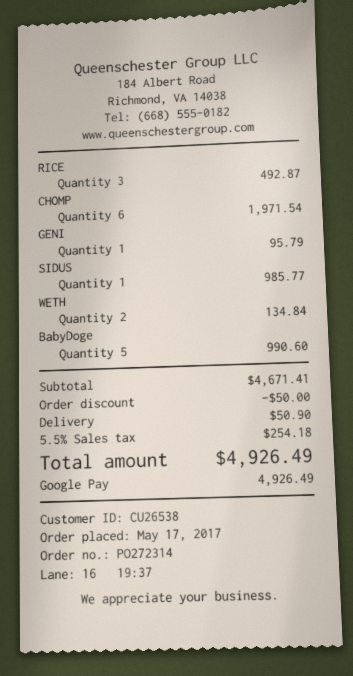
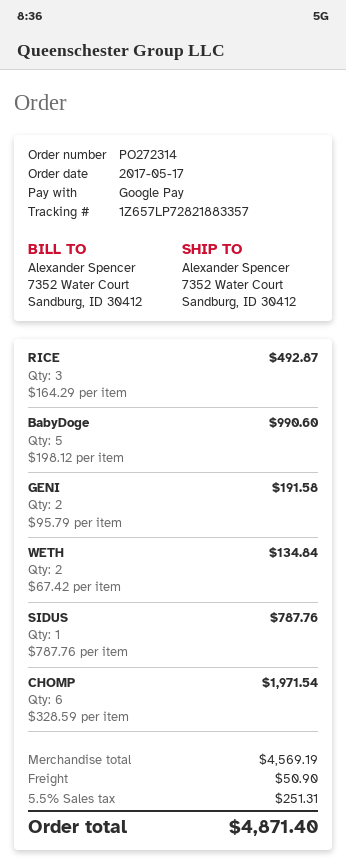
GENI: 1 for 95.79 -> 2 for 191.58
SIDUS: 1 for 985.77 -> 1 for 787.76
subtotal: 4671.41 -> 4569.19
discount: 50.00 -> none
tax: 5.5% = 254.18 -> 5.5% = 251.31
total: 4926.49 -> 4871.40

